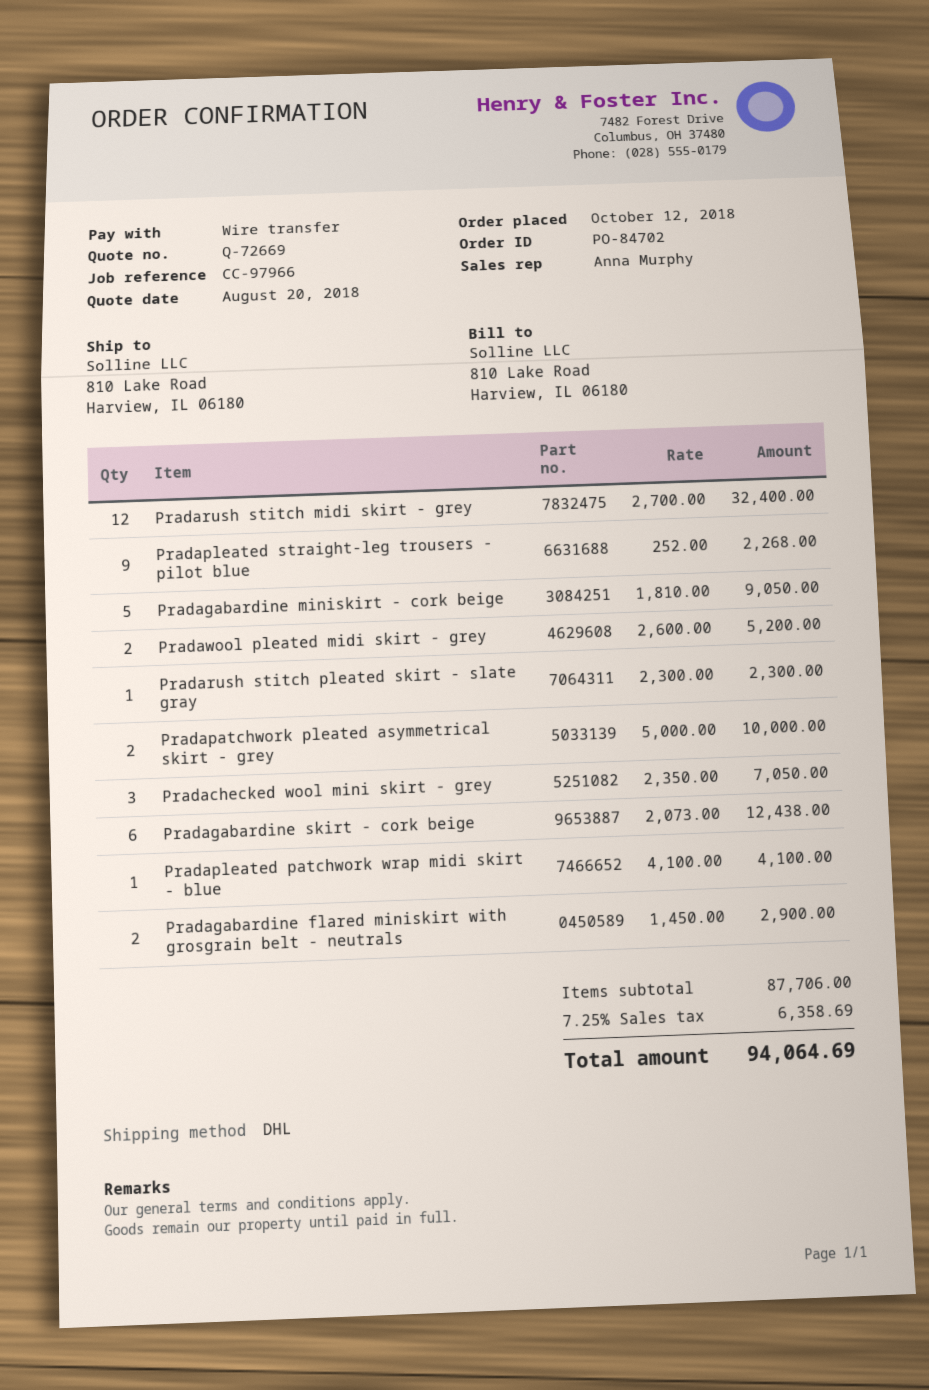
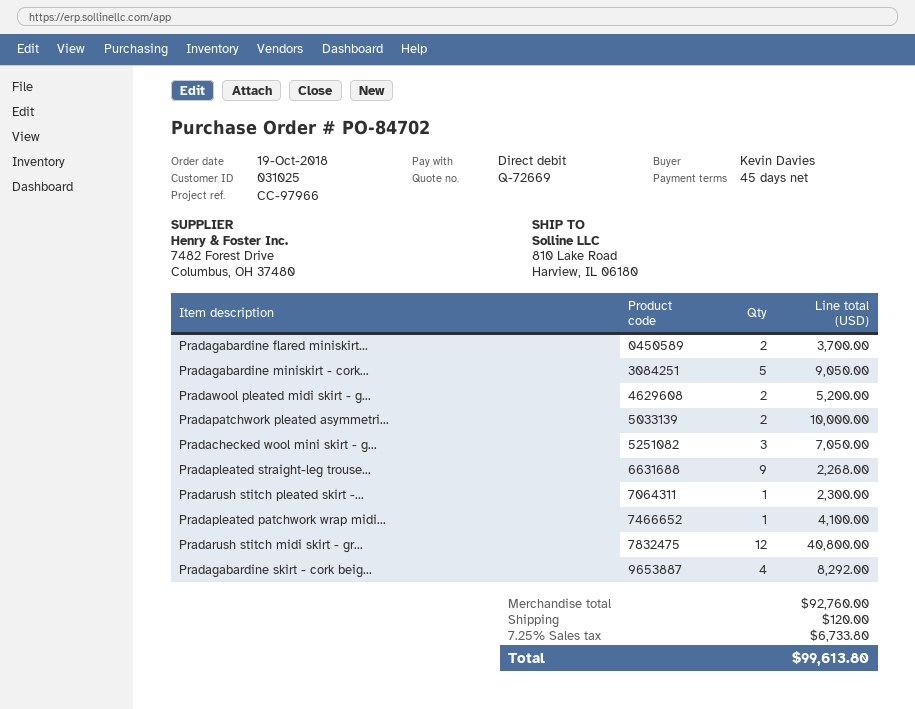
order date: 2018-10-12 -> 2018-10-19
payment method: bank transfer -> direct debit
Pradarush stitch midi skirt - grey: 12 for 32400.00 -> 12 for 40800.00
Pradagabardine skirt - cork beige: 6 for 12438.00 -> 4 for 8292.00
Pradagabardine flared miniskirt with grosgrain belt - neutrals: 2 for 2900.00 -> 2 for 3700.00
subtotal: 87706.00 -> 92760.00
shipping: none -> 120.00
tax: 7.25% = 6358.69 -> 7.25% = 6733.80
total: 94064.69 -> 99613.80

